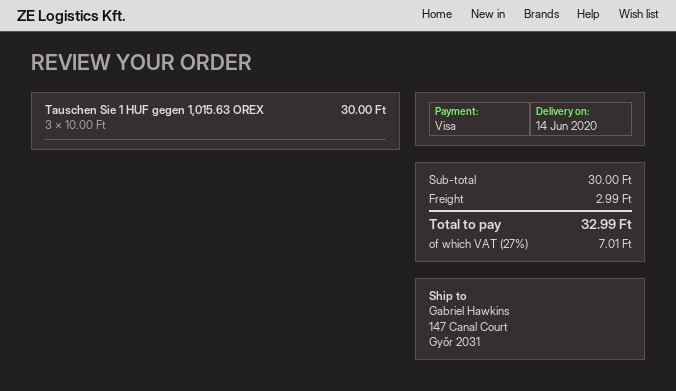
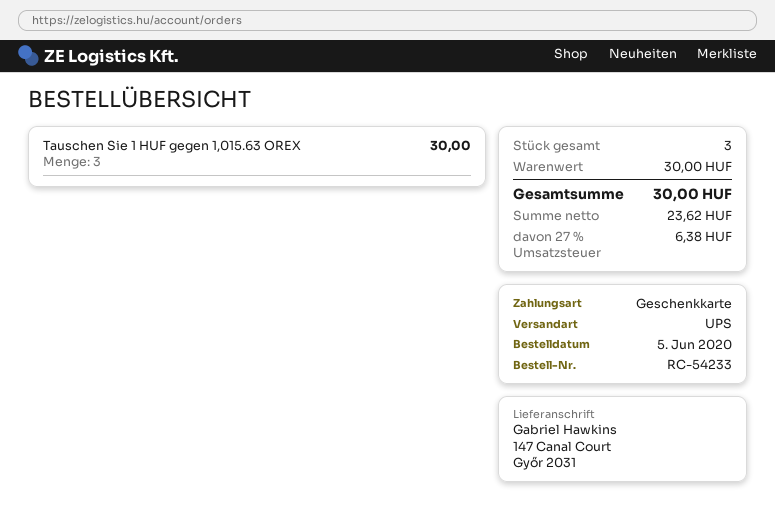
payment method: Visa -> gift card
shipping: 2.99 -> none
tax: 27% = 7.01 -> 27% = 6.38
total: 32.99 -> 30.00

